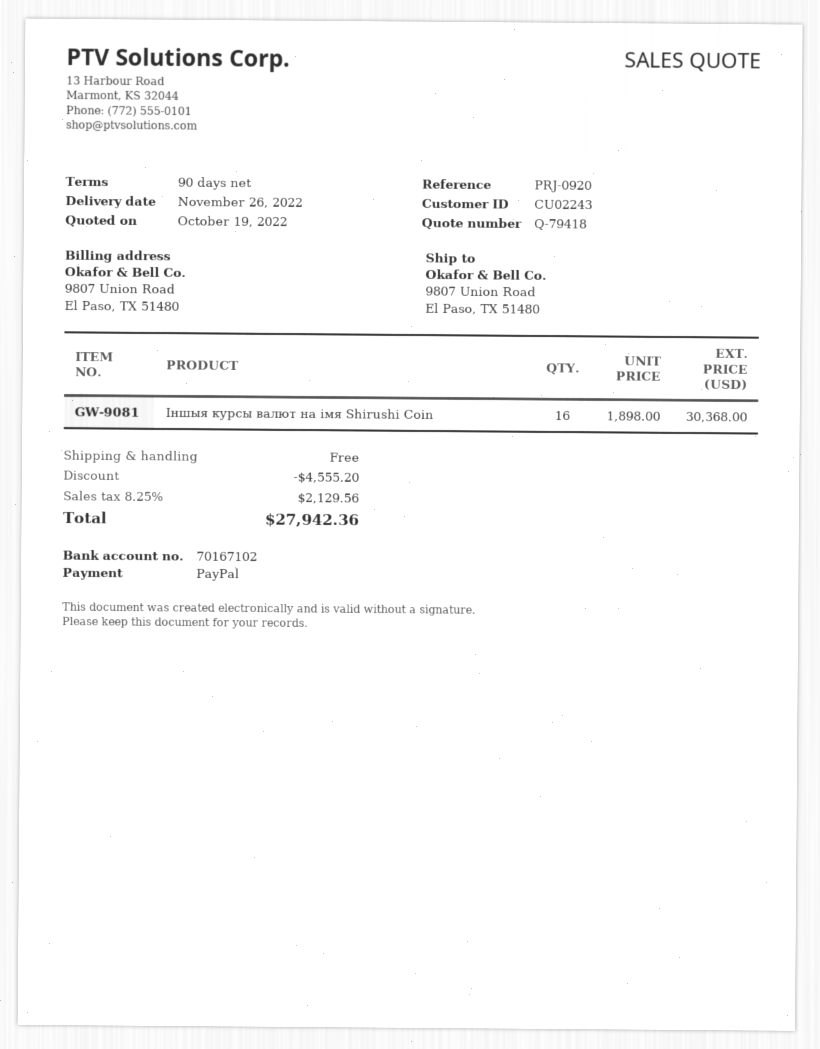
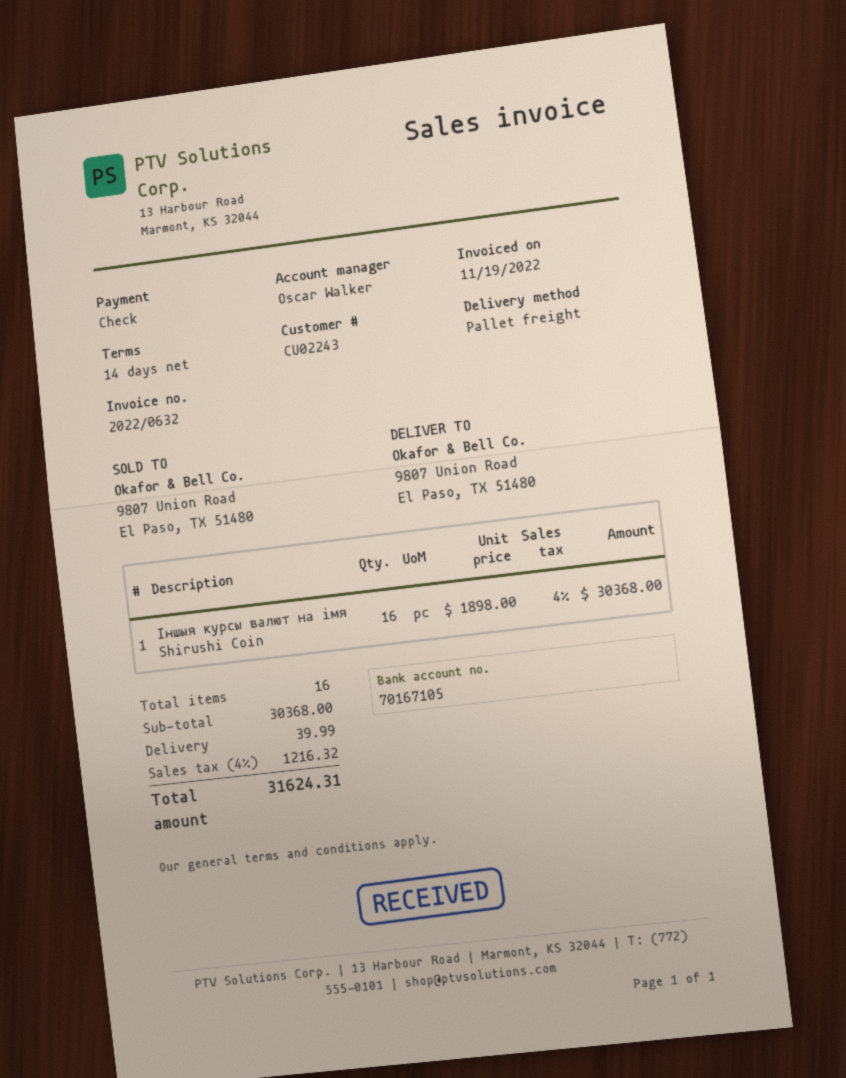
payment terms: 90 days -> 14 days
payment method: PayPal -> cheque
bank account: 70167102 -> 70167105
discount: 4555.20 -> none
shipping: 0.00 -> 39.99
tax: 8.25% = 2129.56 -> 4% = 1216.32
total: 27942.36 -> 31624.31

